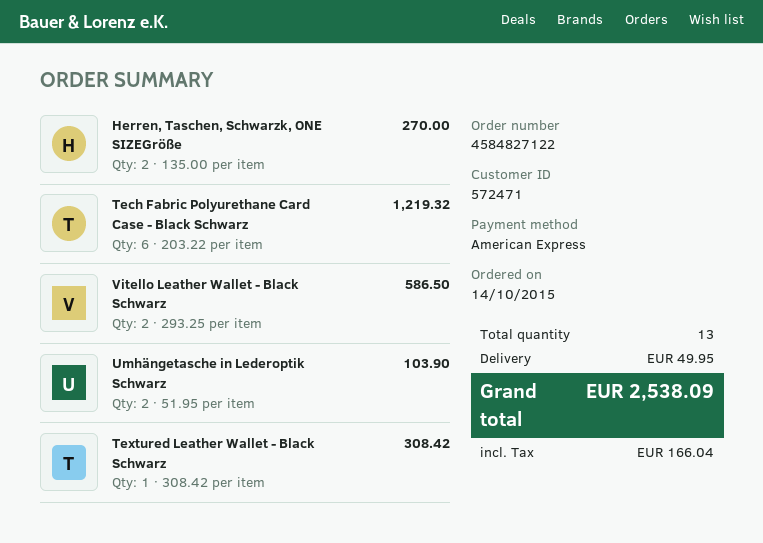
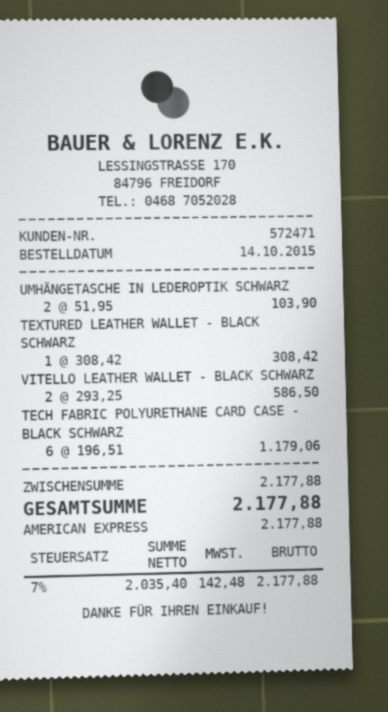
Herren, Taschen, Schwarzk, ONE SIZEGröße: 2 x 135.00 = 270.00 -> none
Tech Fabric Polyurethane Card Case - Black Schwarz: 6 x 203.22 = 1219.32 -> 6 x 196.51 = 1179.06
shipping: 49.95 -> none
tax: 166.04 -> 142.48
total: 2538.09 -> 2177.88

